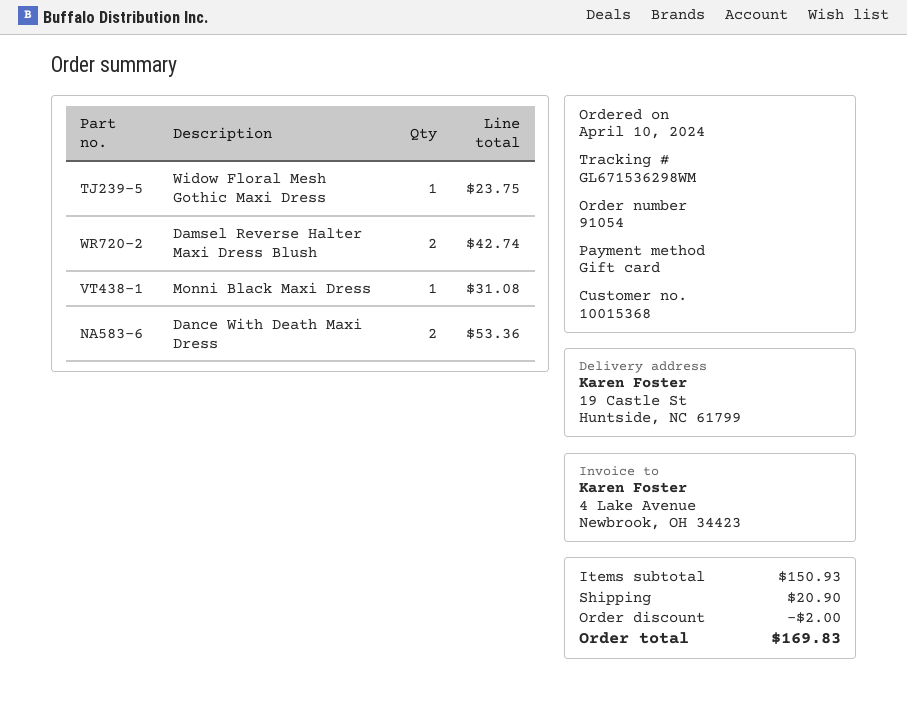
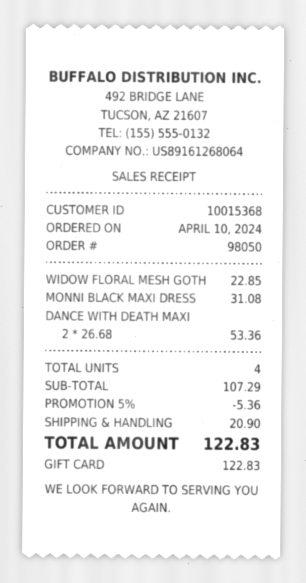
order number: 91054 -> 98050
Widow Floral Mesh Gothic Maxi Dress: 1 for 23.75 -> 1 for 22.85
Damsel Reverse Halter Maxi Dress Blush: 2 for 42.74 -> none
subtotal: 150.93 -> 107.29
discount: 2.00 -> 5.36
total: 169.83 -> 122.83

